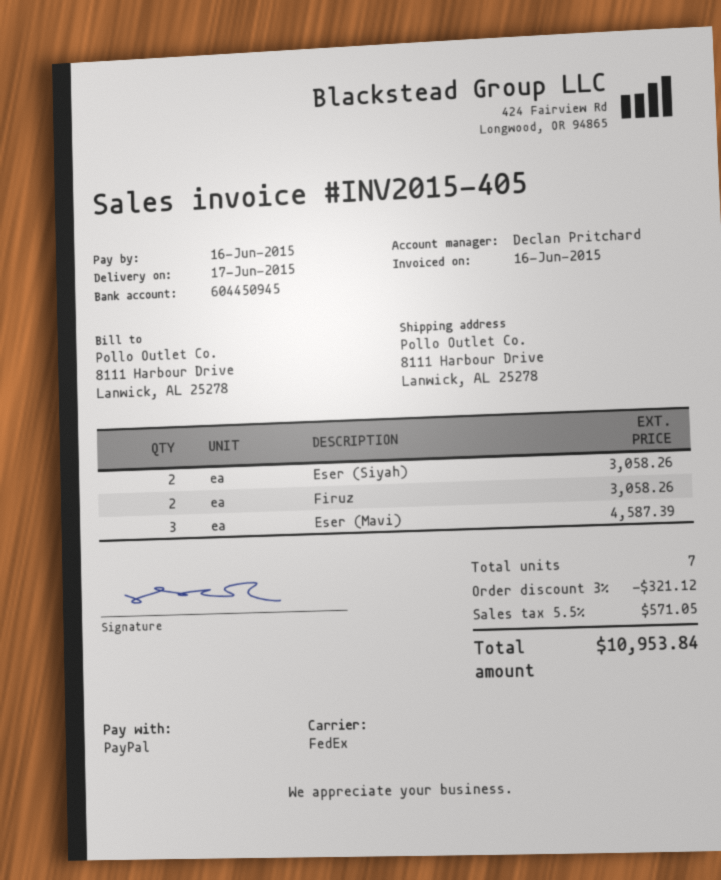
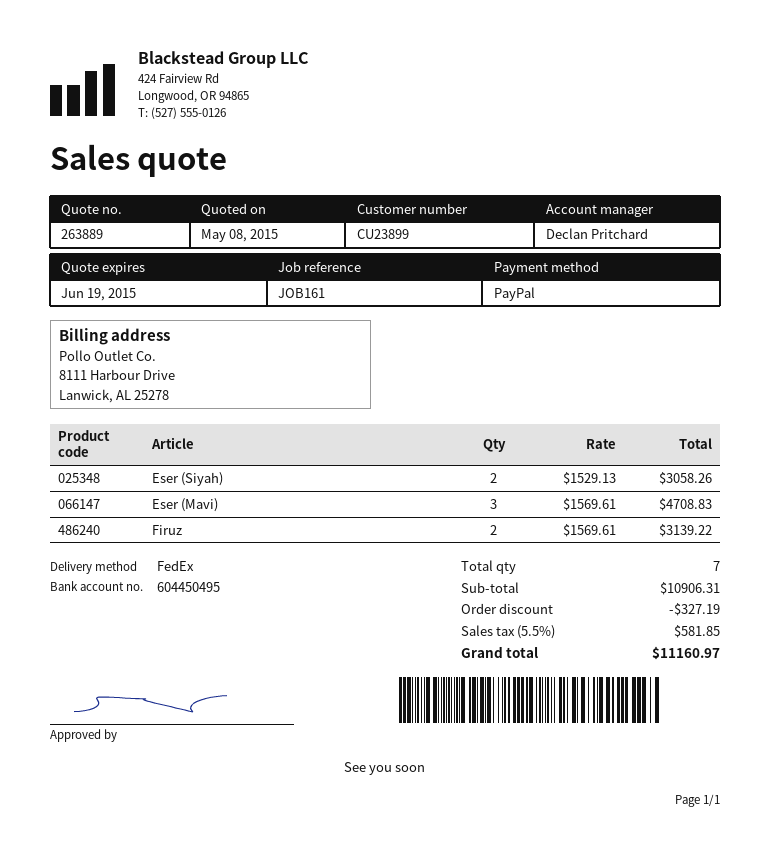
bank account: 604450945 -> 604450495
Firuz: 2 for 3058.26 -> 2 for 3139.22
Eser (Mavi): 3 for 4587.39 -> 3 for 4708.83
discount: 321.12 -> 327.19
tax: 5.5% = 571.05 -> 5.5% = 581.85
total: 10953.84 -> 11160.97

